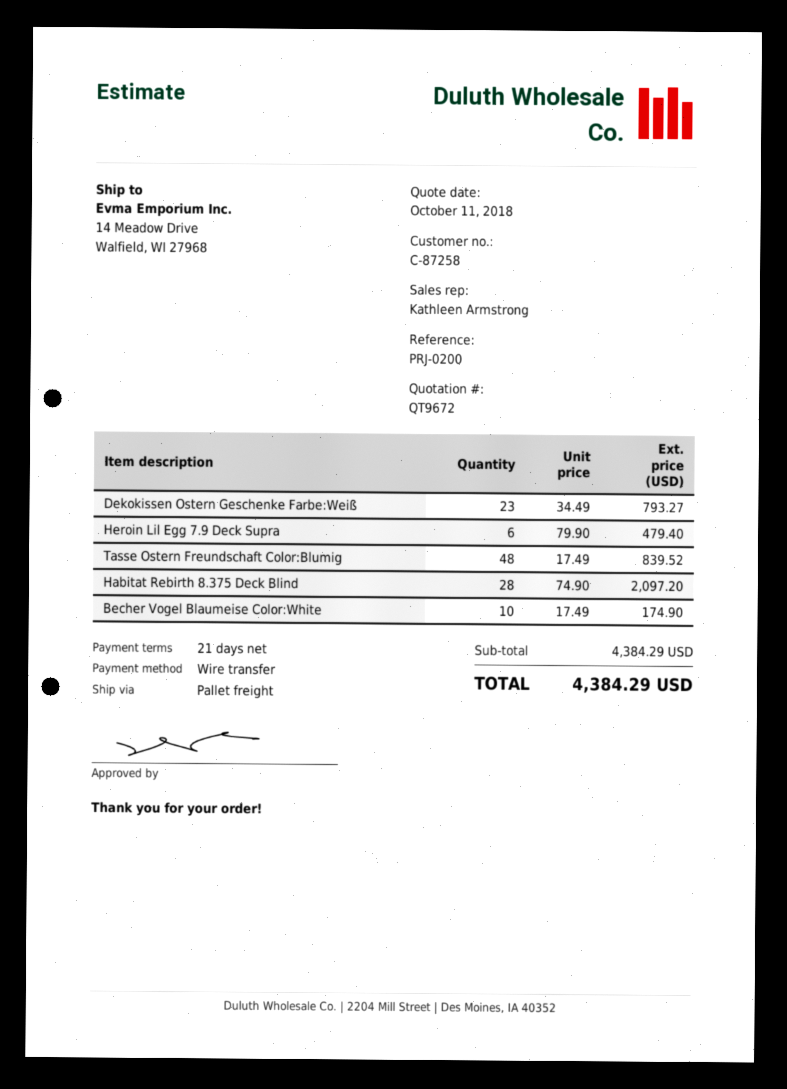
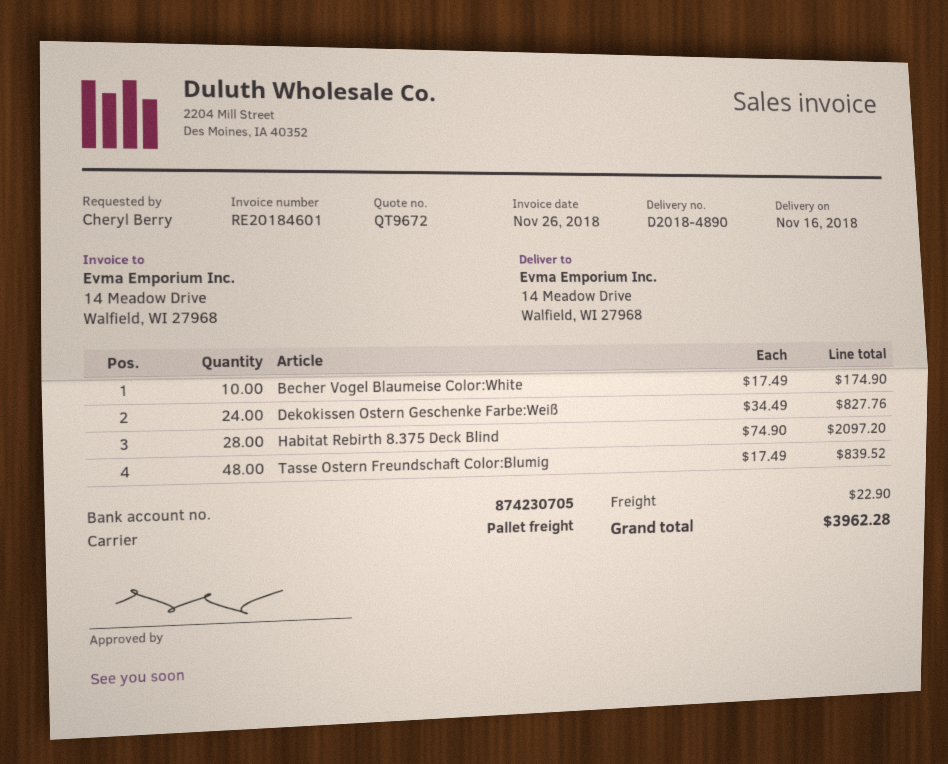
Dekokissen Ostern Geschenke Farbe:Weiß: 23 x 34.49 = 793.27 -> 24 x 34.49 = 827.76
Heroin Lil Egg 7.9 Deck Supra: 6 x 79.90 = 479.40 -> none
shipping: none -> 22.90
total: 4384.29 -> 3962.28

